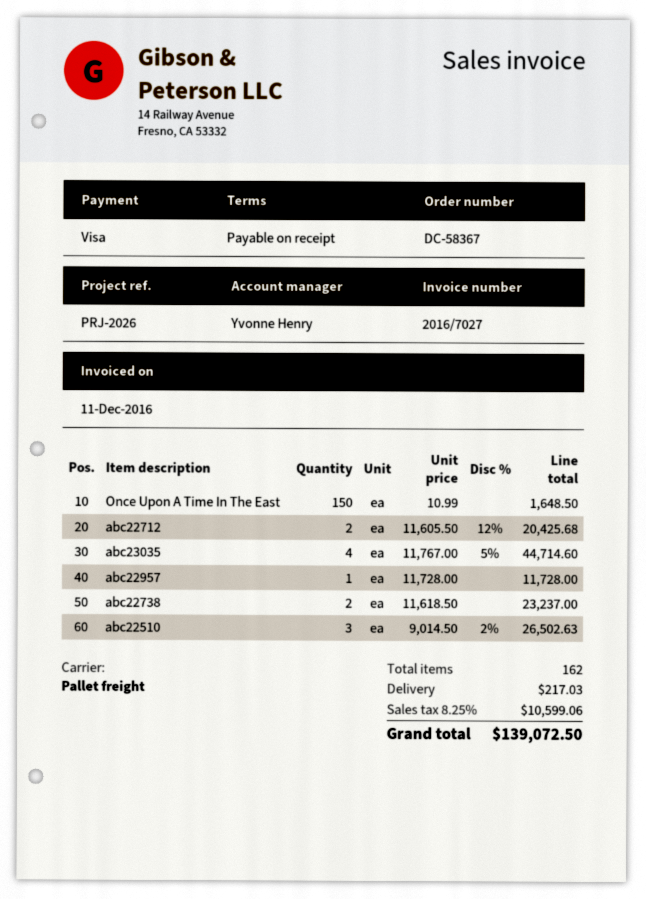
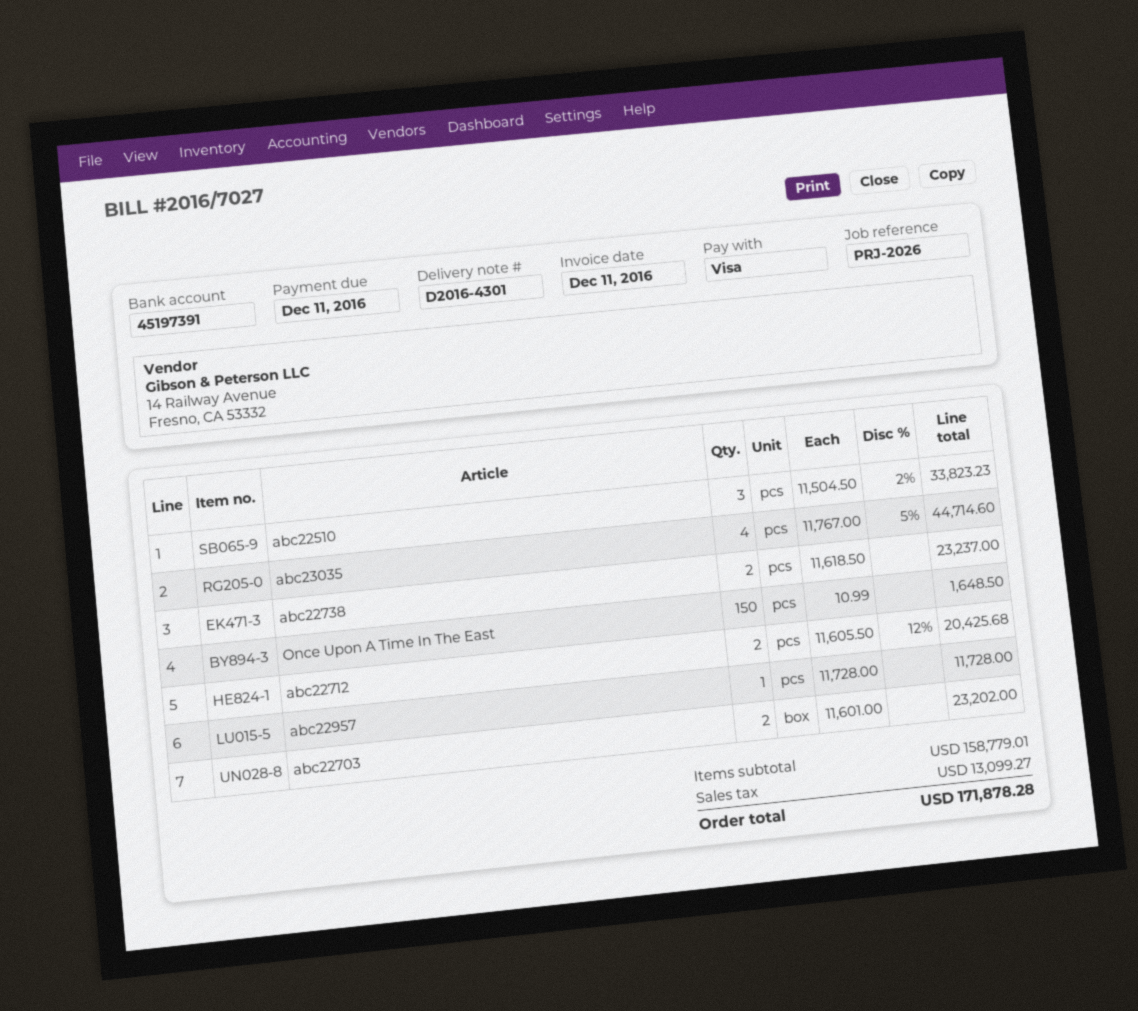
abc22510: 3 x 9014.50 - 2% = 26502.63 -> 3 x 11504.50 - 2% = 33823.23
abc22703: none -> 2 x 11601.00 = 23202.00
shipping: 217.03 -> none
tax: 10599.06 -> 13099.27
total: 139072.50 -> 171878.28

